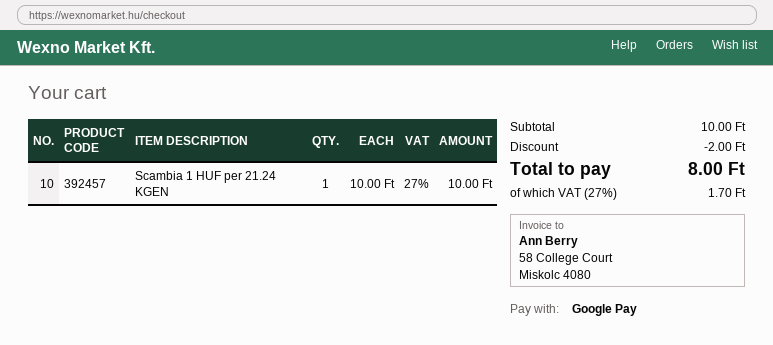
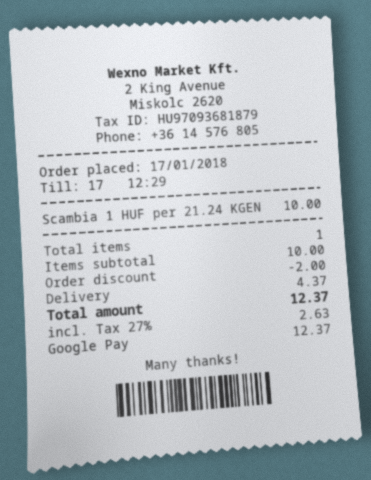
shipping: none -> 4.37
tax: 27% = 1.70 -> 27% = 2.63
total: 8.00 -> 12.37

